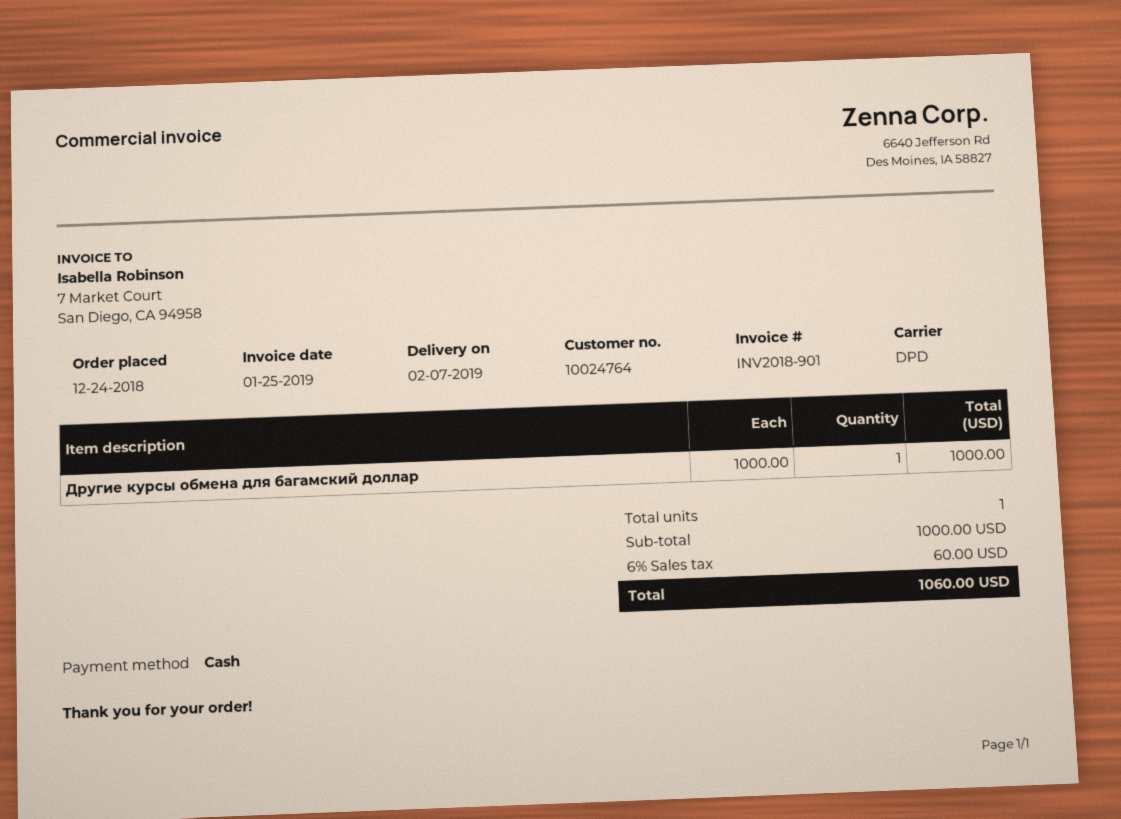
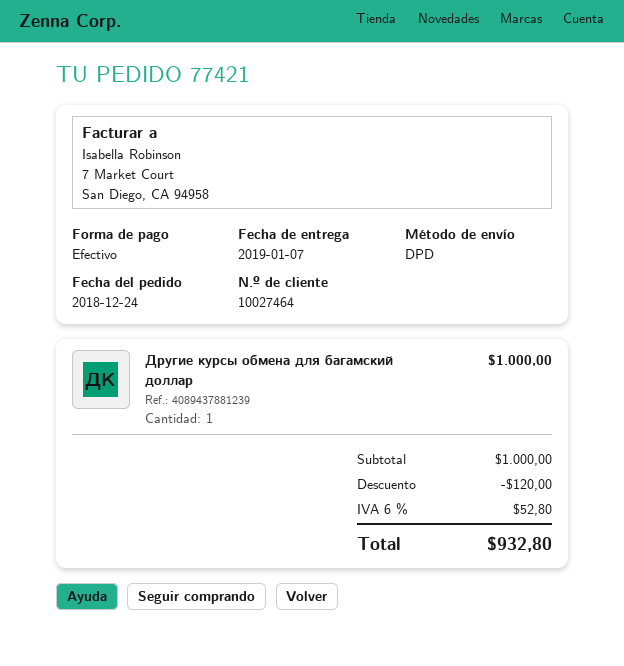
delivery date: 2019-02-07 -> 2019-01-07
customer number: 10024764 -> 10027464
discount: none -> 120.00
tax: 6% = 60.00 -> 6% = 52.80
total: 1060.00 -> 932.80

